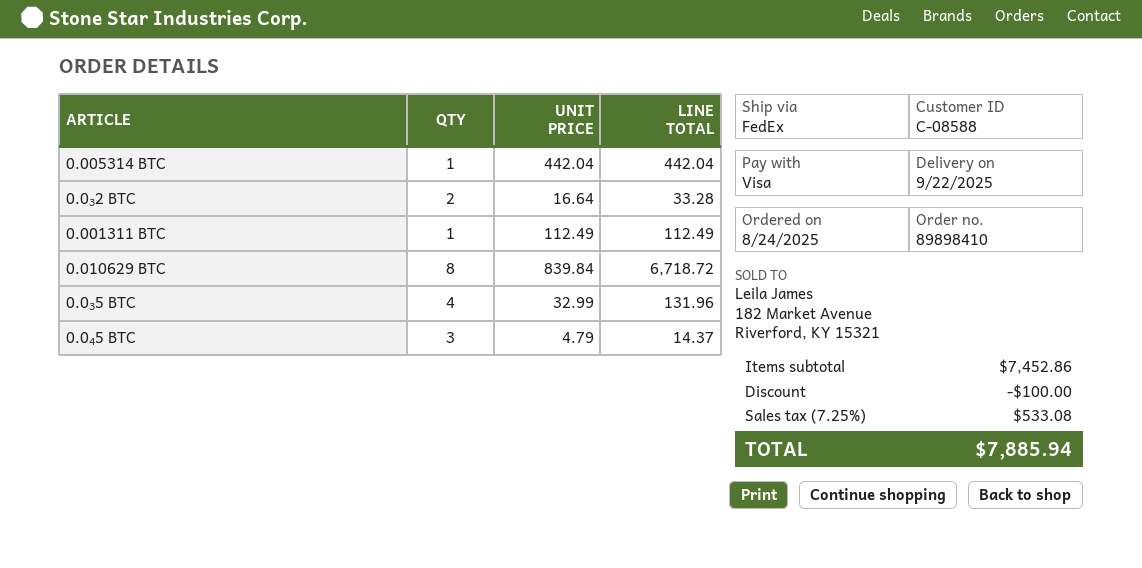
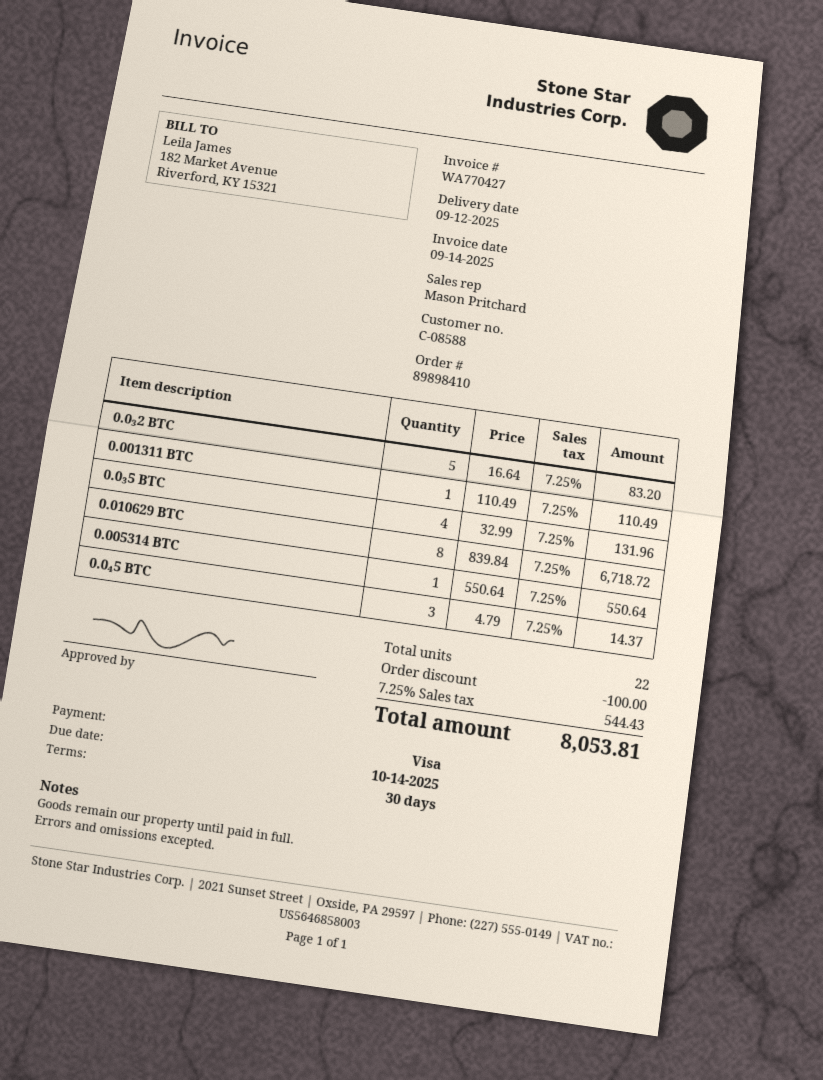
delivery date: 2025-09-22 -> 2025-09-12
0.005314 BTC: 1 x 442.04 = 442.04 -> 1 x 550.64 = 550.64
0.0₃2 BTC: 2 x 16.64 = 33.28 -> 5 x 16.64 = 83.20
0.001311 BTC: 1 x 112.49 = 112.49 -> 1 x 110.49 = 110.49
tax: 7.25% = 533.08 -> 7.25% = 544.43
total: 7885.94 -> 8053.81

